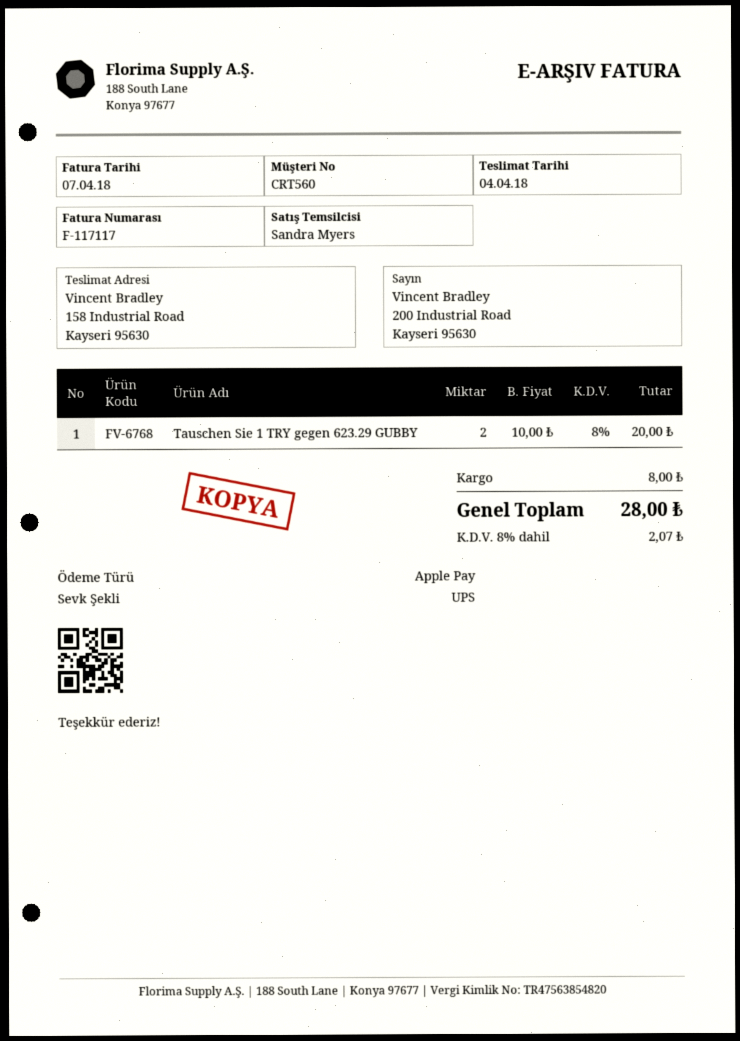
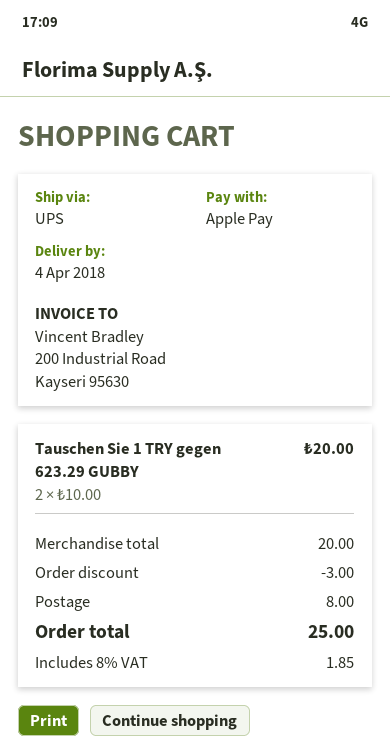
discount: none -> 3.00
tax: 8% = 2.07 -> 8% = 1.85
total: 28.00 -> 25.00

